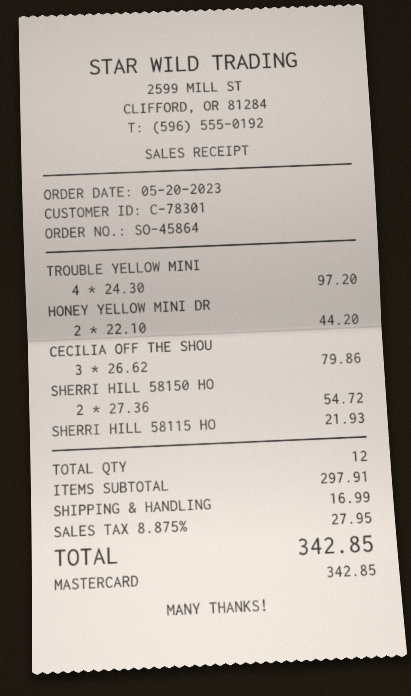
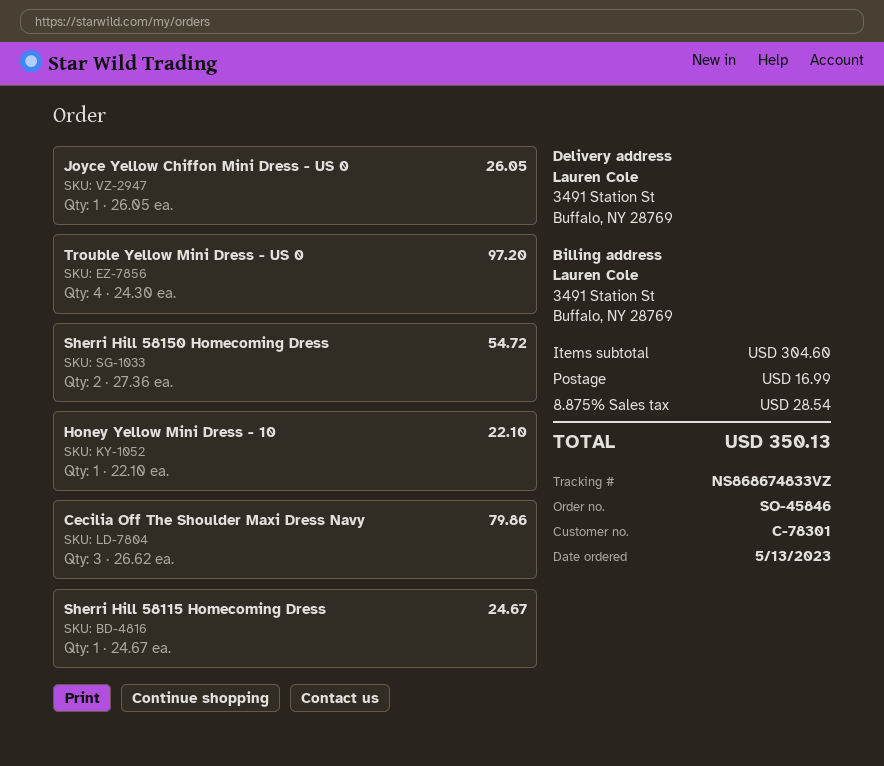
order number: SO-45864 -> SO-45846
order date: 2023-05-20 -> 2023-05-13
HONEY YELLOW MINI DR: 2 x 22.10 = 44.20 -> 1 x 22.10 = 22.10
SHERRI HILL 58115 HO: 1 x 21.93 = 21.93 -> 1 x 24.67 = 24.67
Joyce Yellow Chiffon Mini Dress - US 0: none -> 1 x 26.05 = 26.05
subtotal: 297.91 -> 304.60
tax: 8.875% = 27.95 -> 8.875% = 28.54
total: 342.85 -> 350.13

